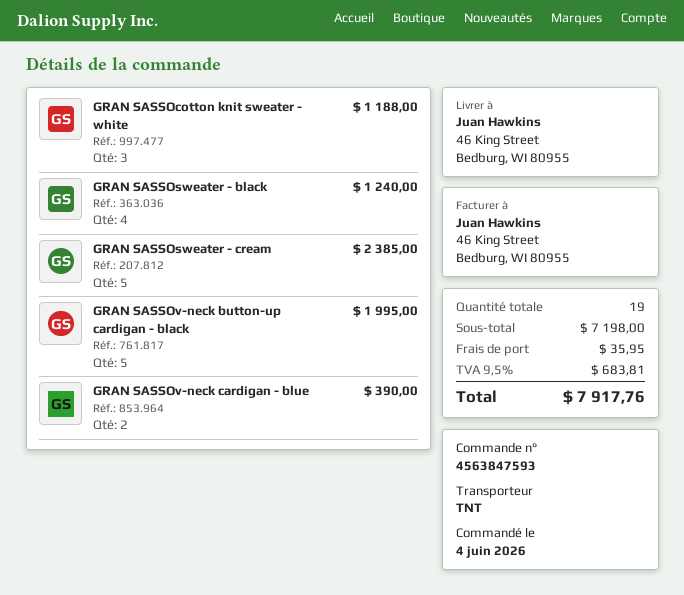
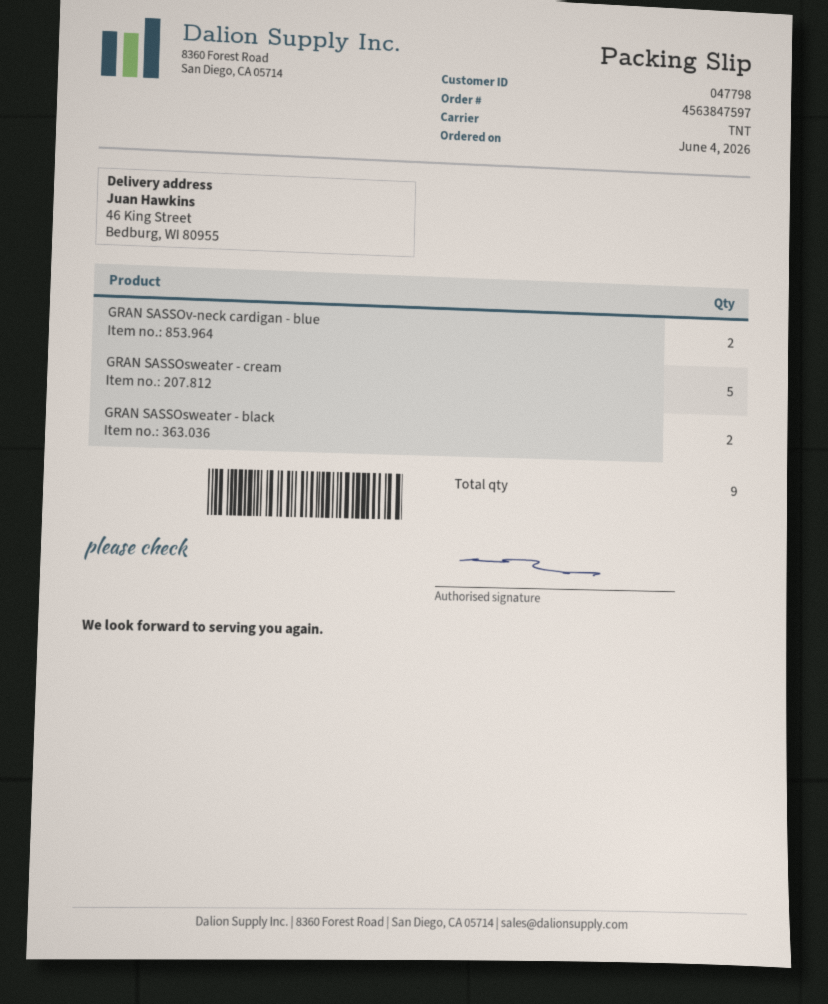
order number: 4563847593 -> 4563847597
GRAN SASSOcotton knit sweater - white: 3 -> none
GRAN SASSOsweater - black: 4 -> 2
GRAN SASSOv-neck button-up cardigan - black: 5 -> none
total quantity: 19 -> 9

